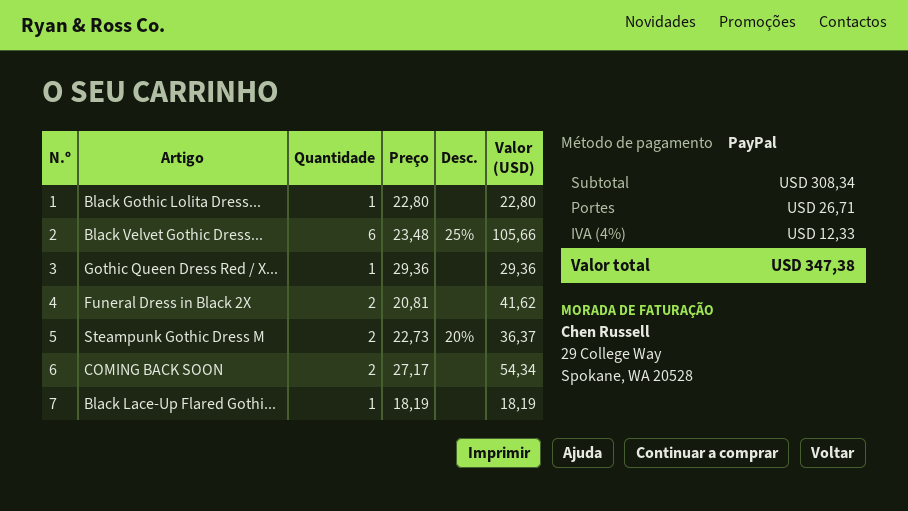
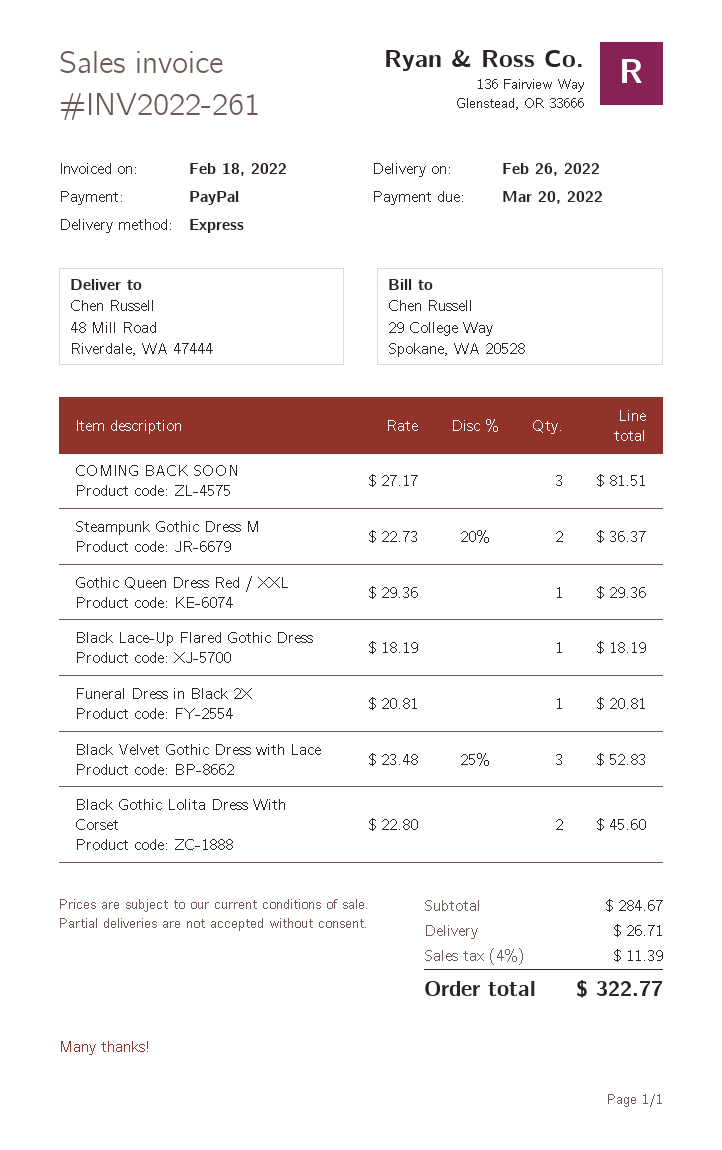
Black Gothic Lolita Dress...: 1 x 22.80 = 22.80 -> 2 x 22.80 = 45.60
Black Velvet Gothic Dress...: 6 x 23.48 - 25% = 105.66 -> 3 x 23.48 - 25% = 52.83
Funeral Dress in Black 2X: 2 x 20.81 = 41.62 -> 1 x 20.81 = 20.81
COMING BACK SOON: 2 x 27.17 = 54.34 -> 3 x 27.17 = 81.51
subtotal: 308.34 -> 284.67
tax: 4% = 12.33 -> 4% = 11.39
total: 347.38 -> 322.77

